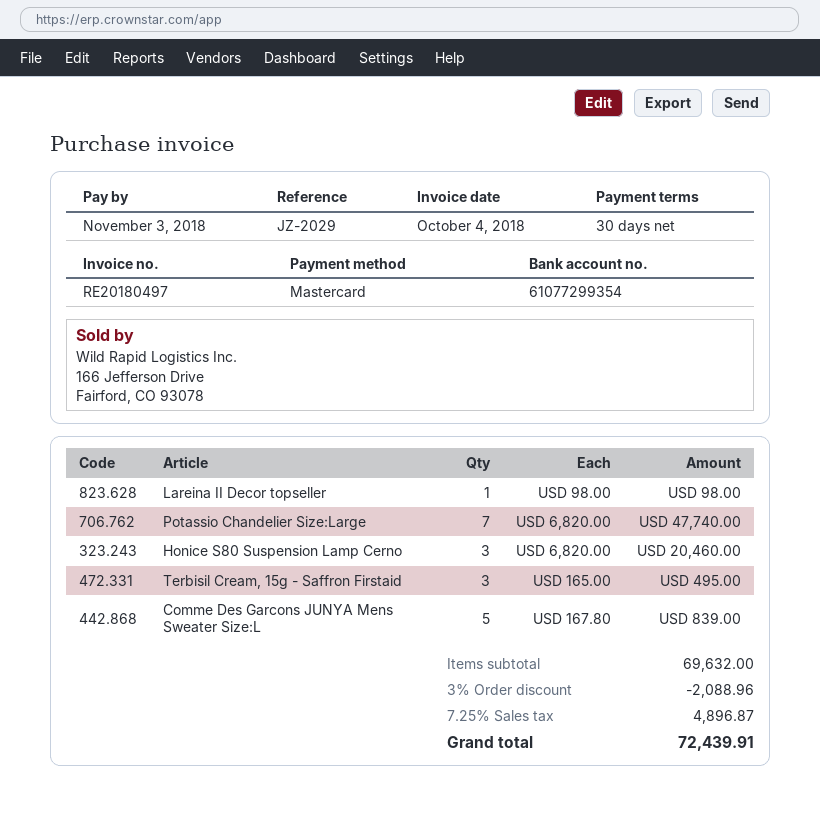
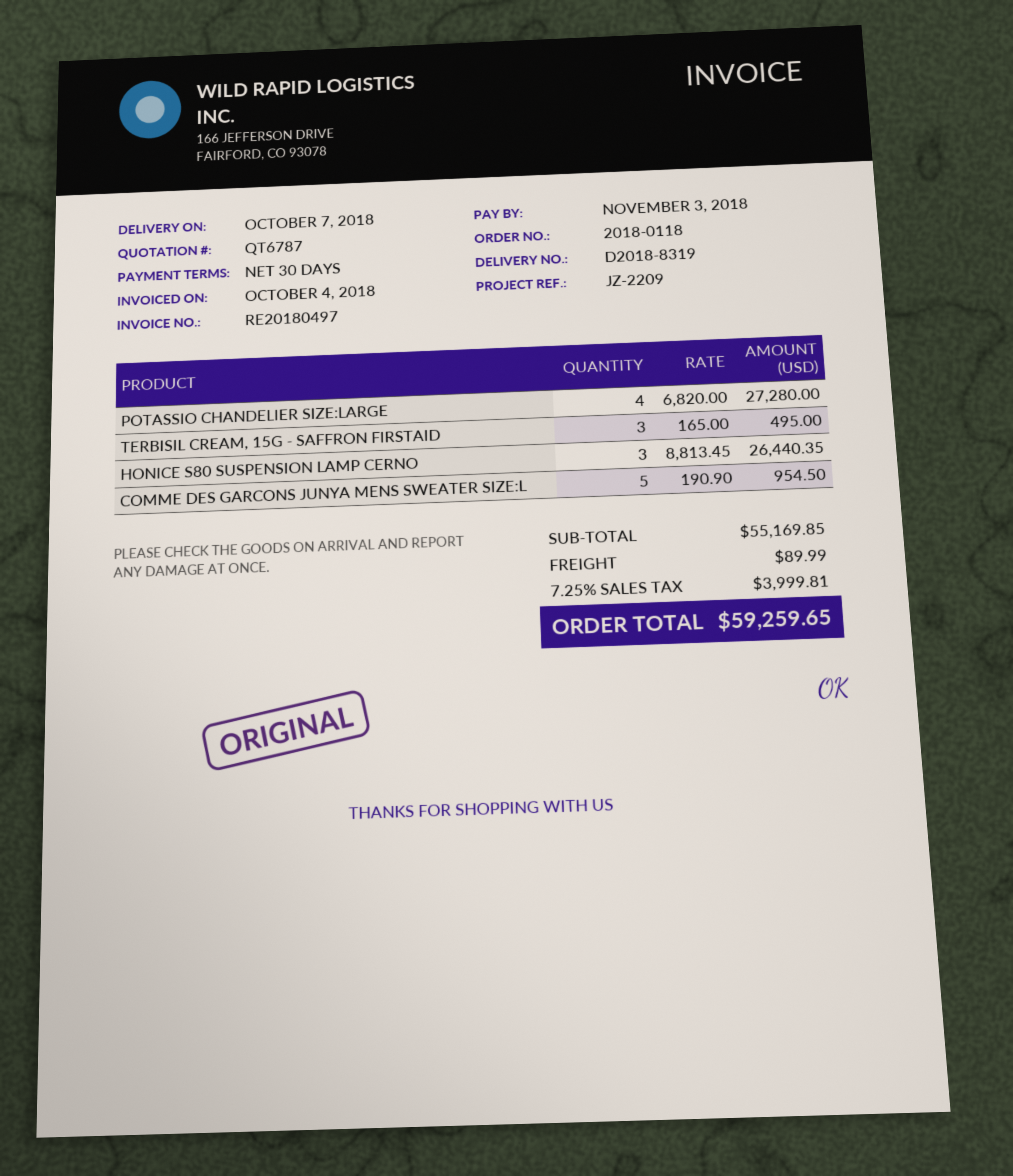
reference: JZ-2029 -> JZ-2209
Lareina II Decor topseller: 1 x 98.00 = 98.00 -> none
Potassio Chandelier Size:Large: 7 x 6820.00 = 47740.00 -> 4 x 6820.00 = 27280.00
Honice S80 Suspension Lamp Cerno: 3 x 6820.00 = 20460.00 -> 3 x 8813.45 = 26440.35
Comme Des Garcons JUNYA Mens Sweater Size:L: 5 x 167.80 = 839.00 -> 5 x 190.90 = 954.50
subtotal: 69632.00 -> 55169.85
discount: 3% = 2088.96 -> none
shipping: none -> 89.99
tax: 7.25% = 4896.87 -> 7.25% = 3999.81
total: 72439.91 -> 59259.65

